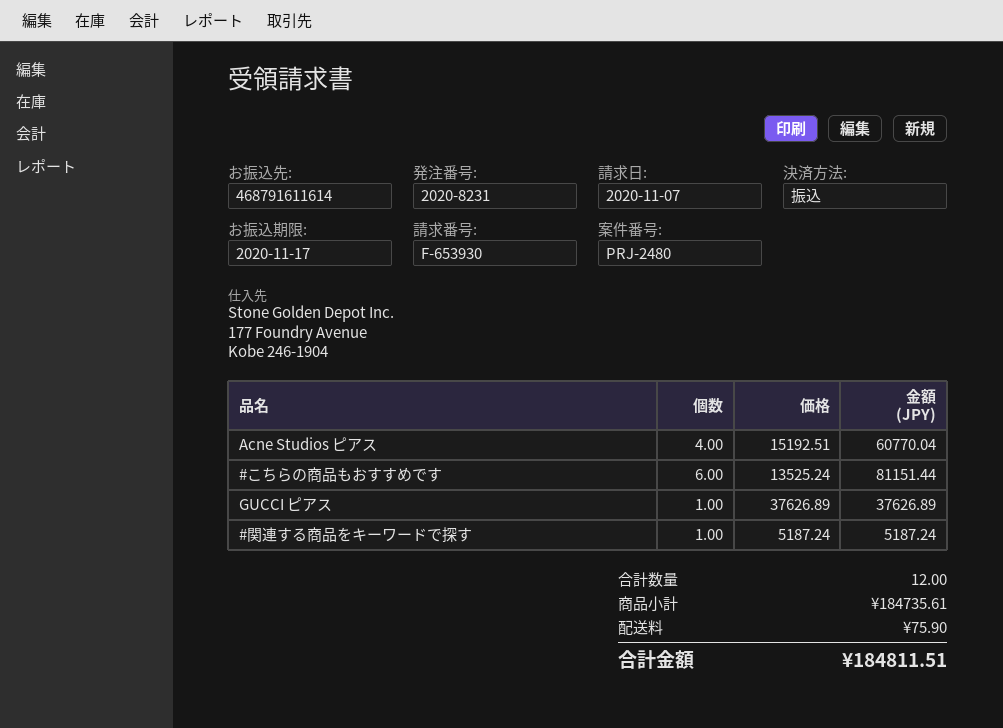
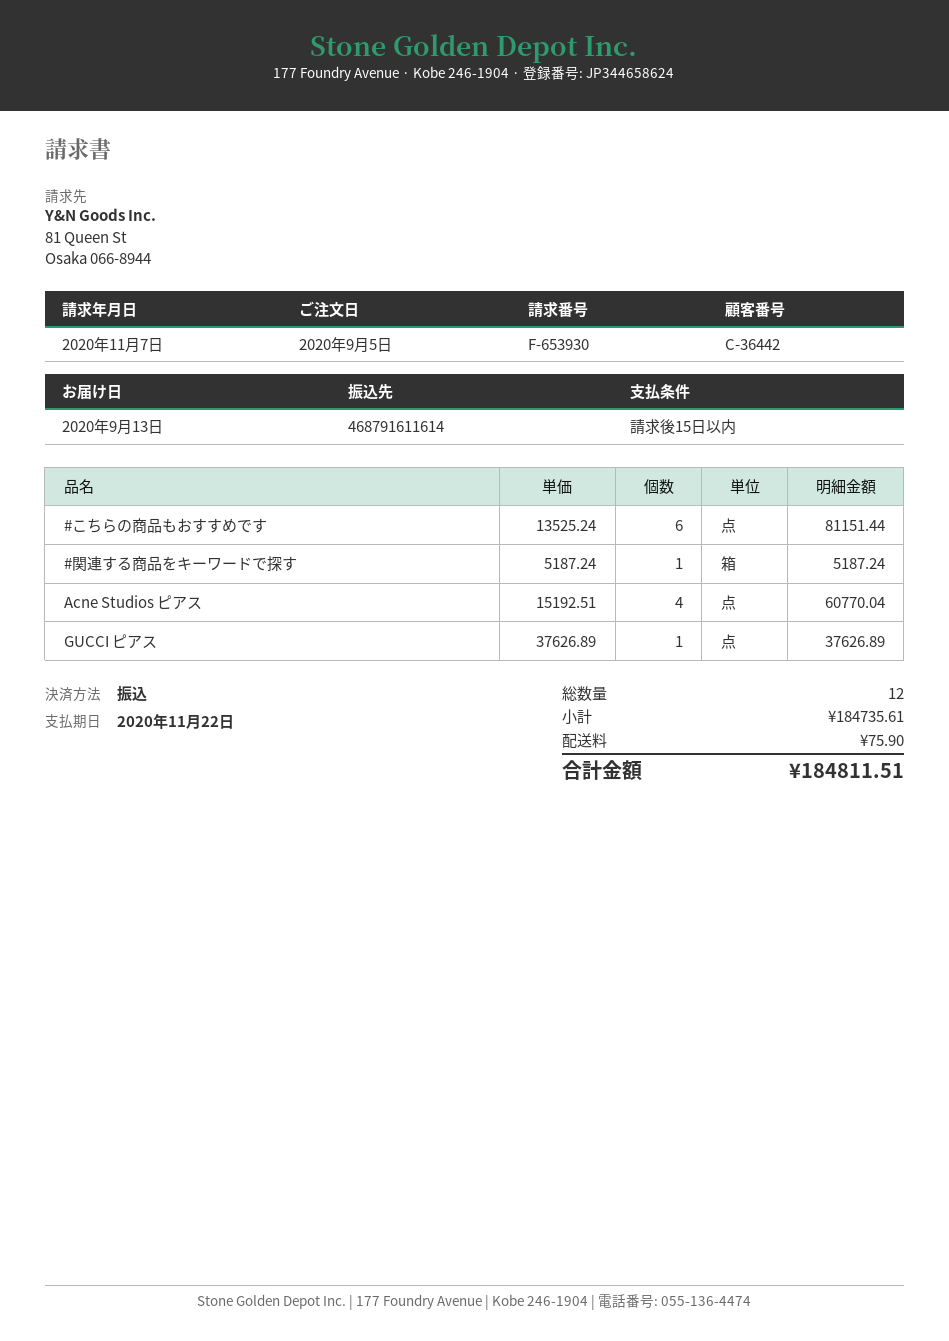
due date: 2020-11-17 -> 2020-11-22

